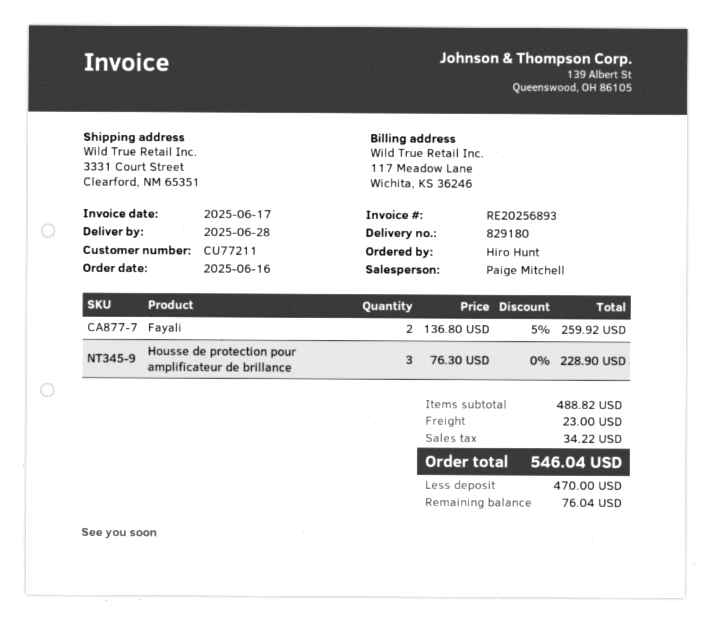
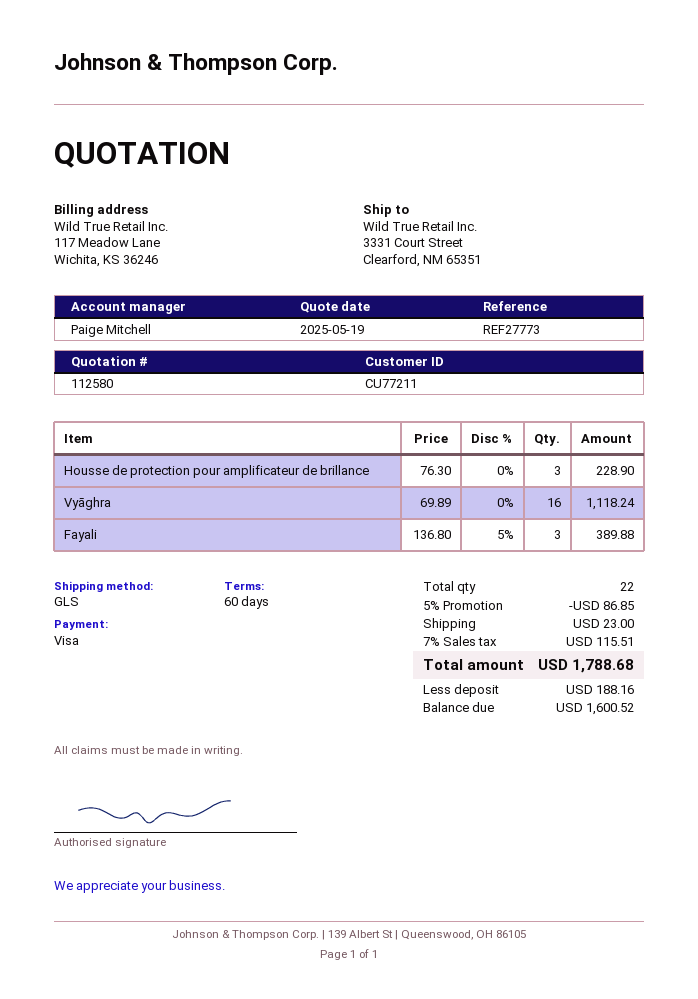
Fayali: 2 x 136.80 - 5% = 259.92 -> 3 x 136.80 - 5% = 389.88
Vyāghra: none -> 16 x 69.89 = 1118.24
discount: none -> 5% = 86.85
tax: 34.22 -> 115.51
total: 546.04 -> 1788.68
deposit: 470.00 -> 188.16
balance: 76.04 -> 1600.52

